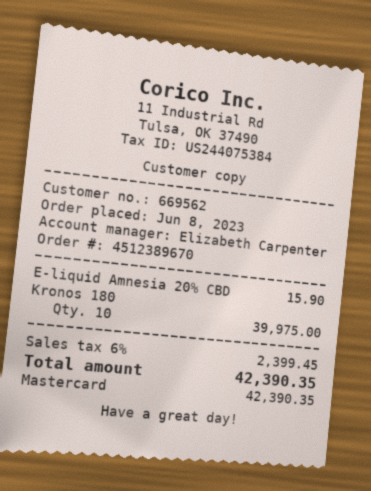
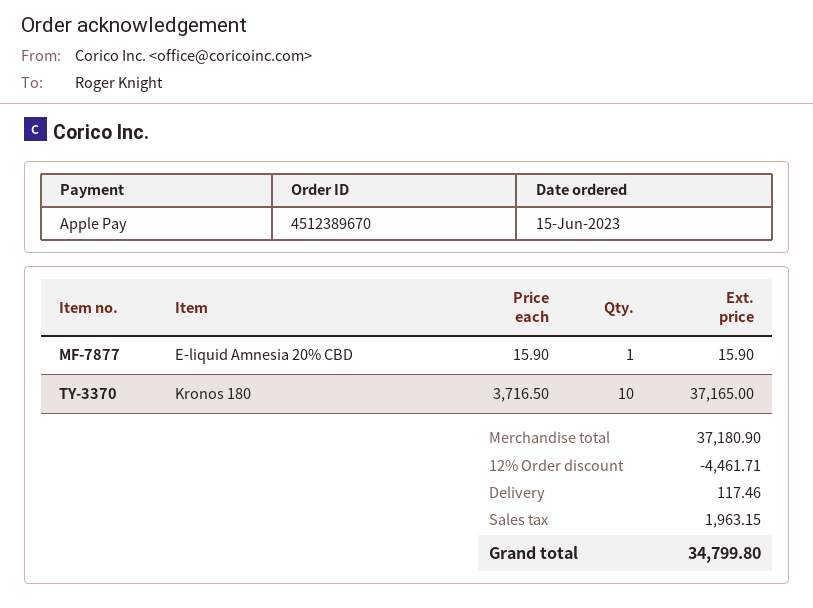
order date: 2023-06-08 -> 2023-06-15
payment method: Mastercard -> Apple Pay
Kronos 180: 10 for 39975.00 -> 10 for 37165.00
discount: none -> 12% = 4461.71
shipping: none -> 117.46
tax: 2399.45 -> 1963.15
total: 42390.35 -> 34799.80

